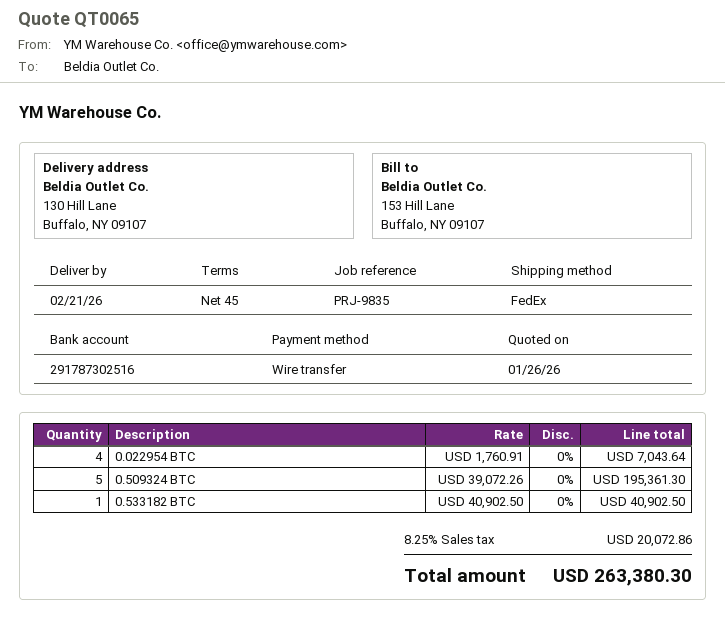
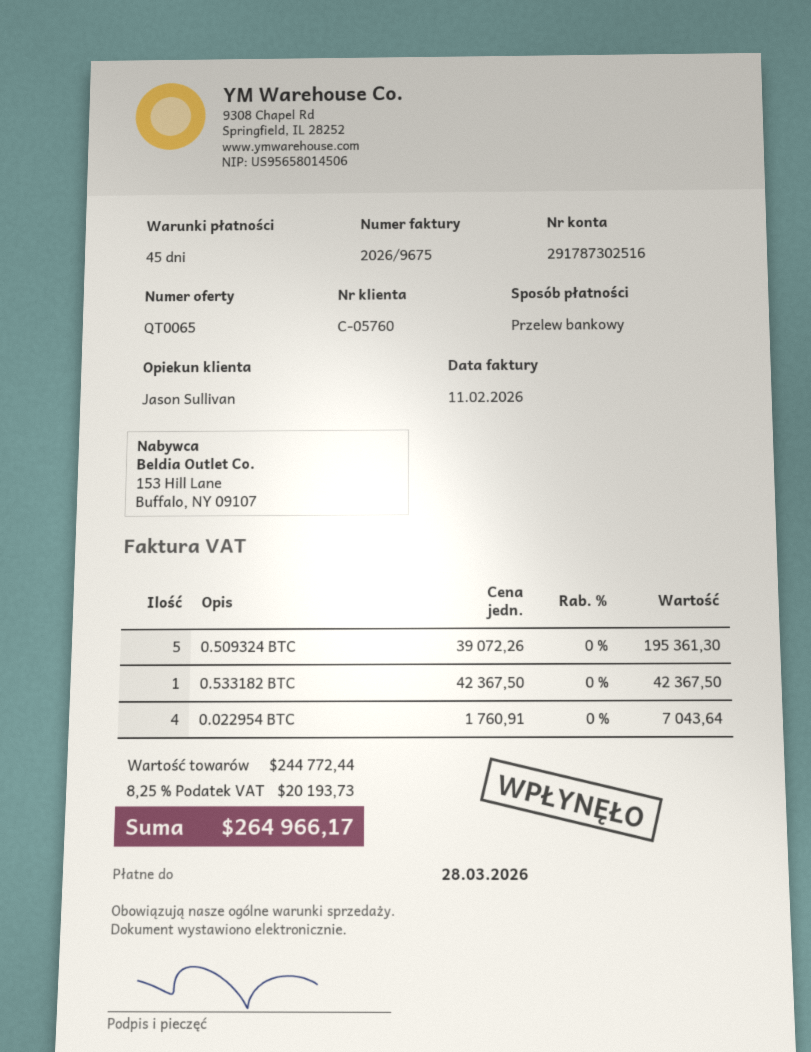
0.533182 BTC: 1 x 40902.50 = 40902.50 -> 1 x 42367.50 = 42367.50
tax: 8.25% = 20072.86 -> 8.25% = 20193.73
total: 263380.30 -> 264966.17

